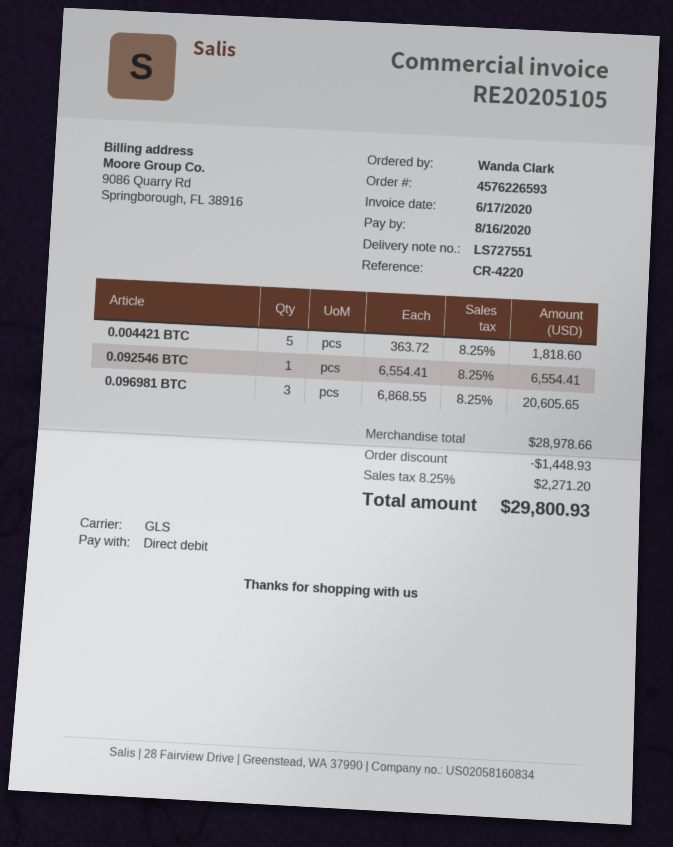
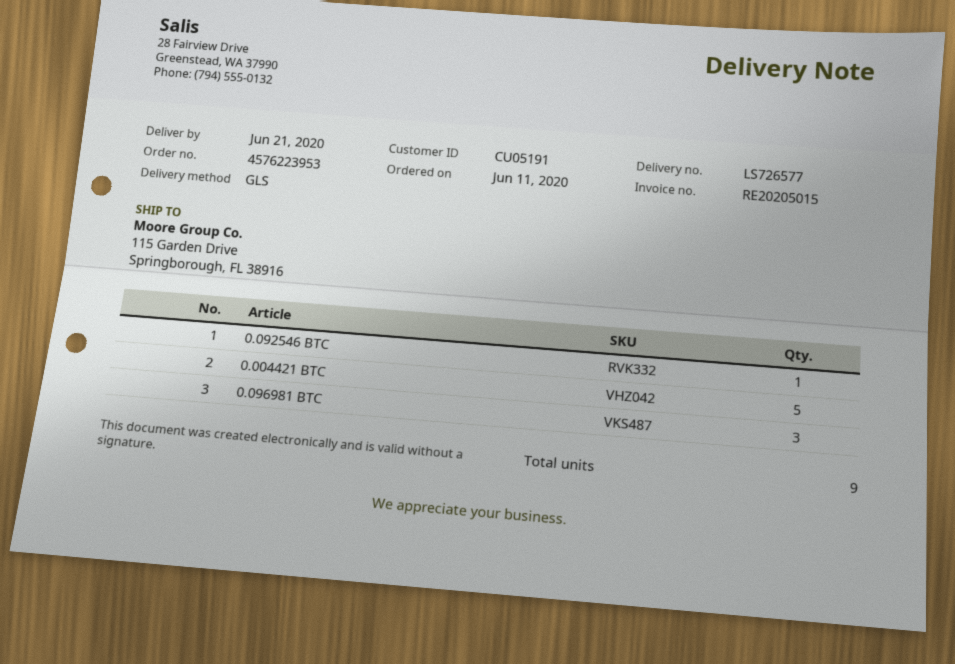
order number: 4576226593 -> 4576223953
delivery note number: LS727551 -> LS726577
invoice number: RE20205105 -> RE20205015

